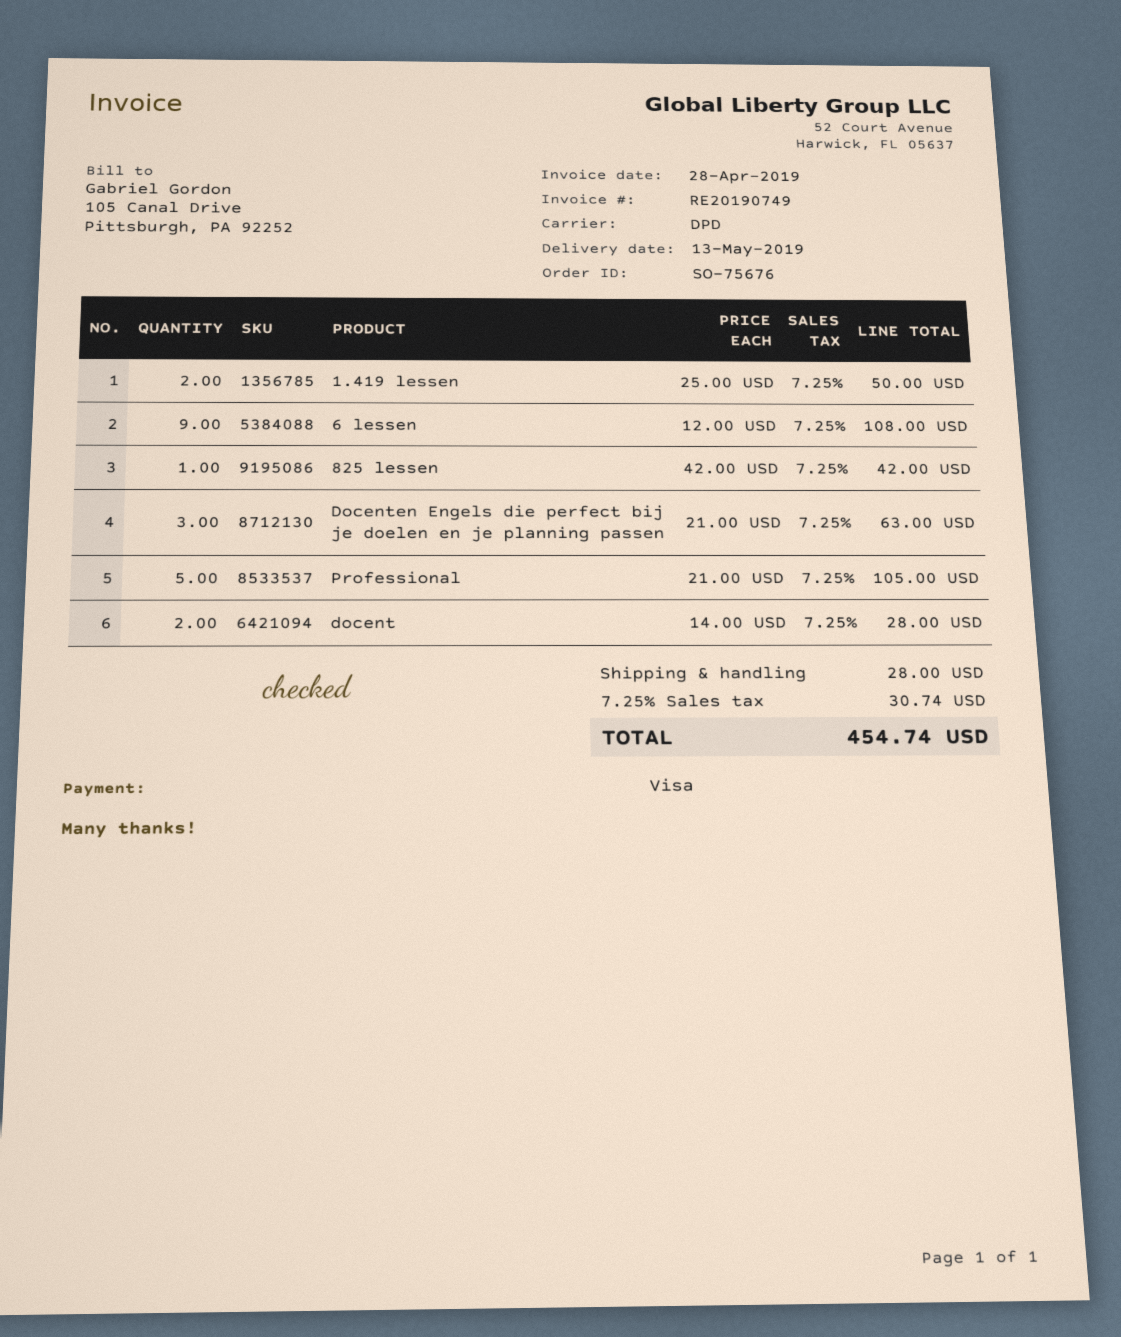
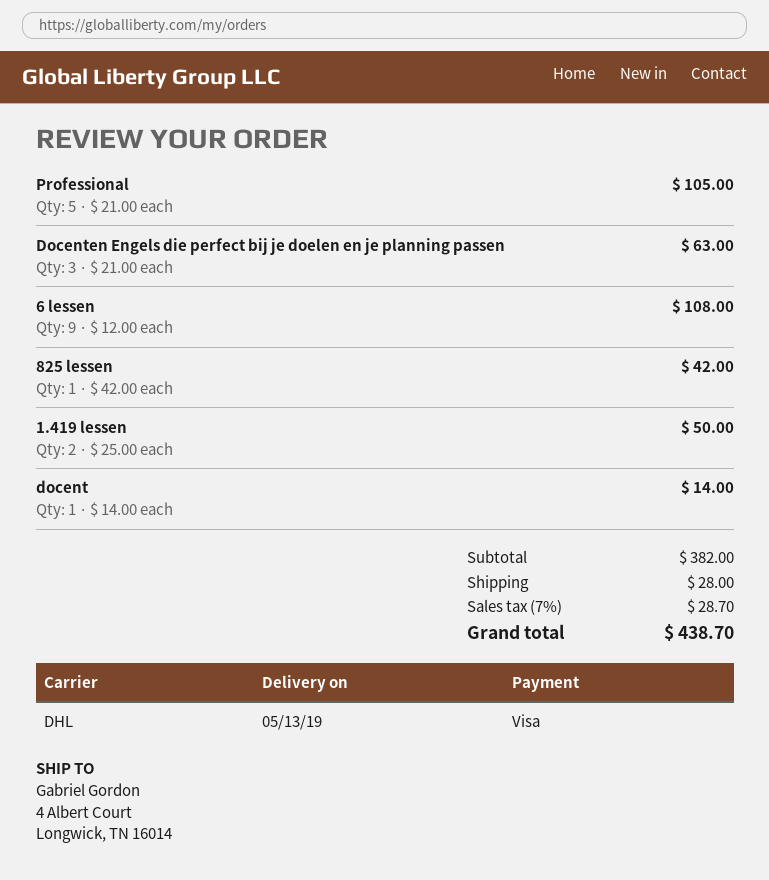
shipping method: DPD -> DHL
docent: 2 x 14.00 = 28.00 -> 1 x 14.00 = 14.00
tax: 7.25% = 30.74 -> 7% = 28.70
total: 454.74 -> 438.70

